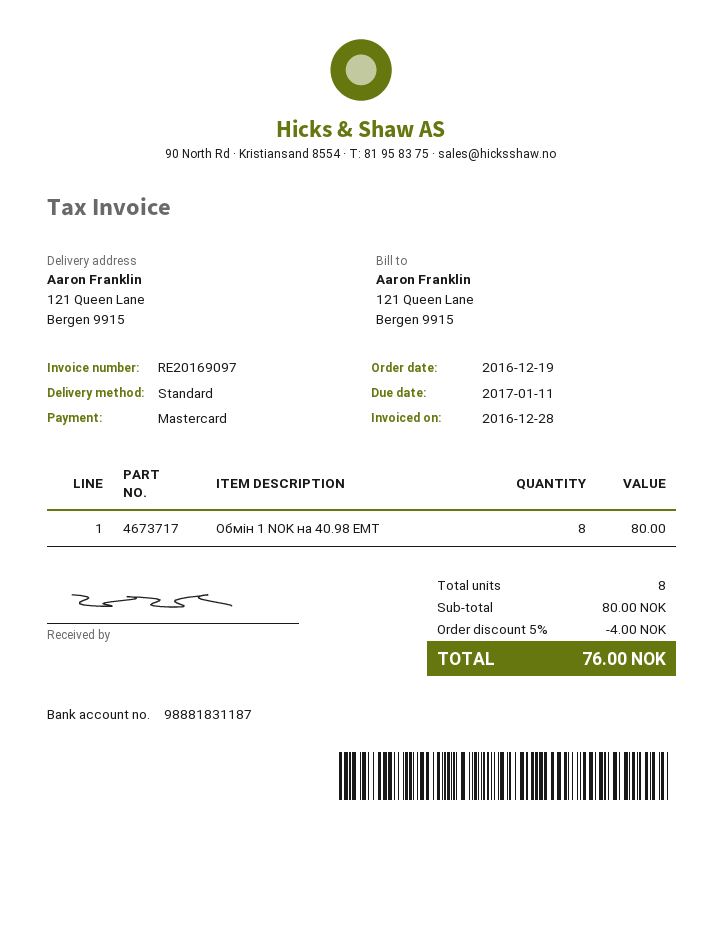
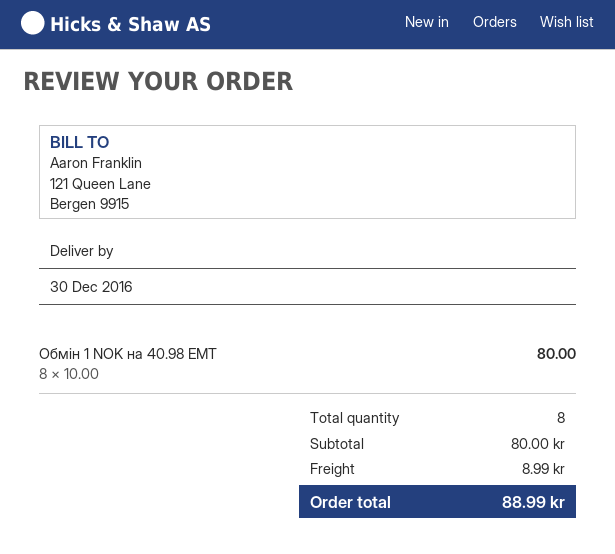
discount: 5% = 4.00 -> none
shipping: none -> 8.99
total: 76.00 -> 88.99

